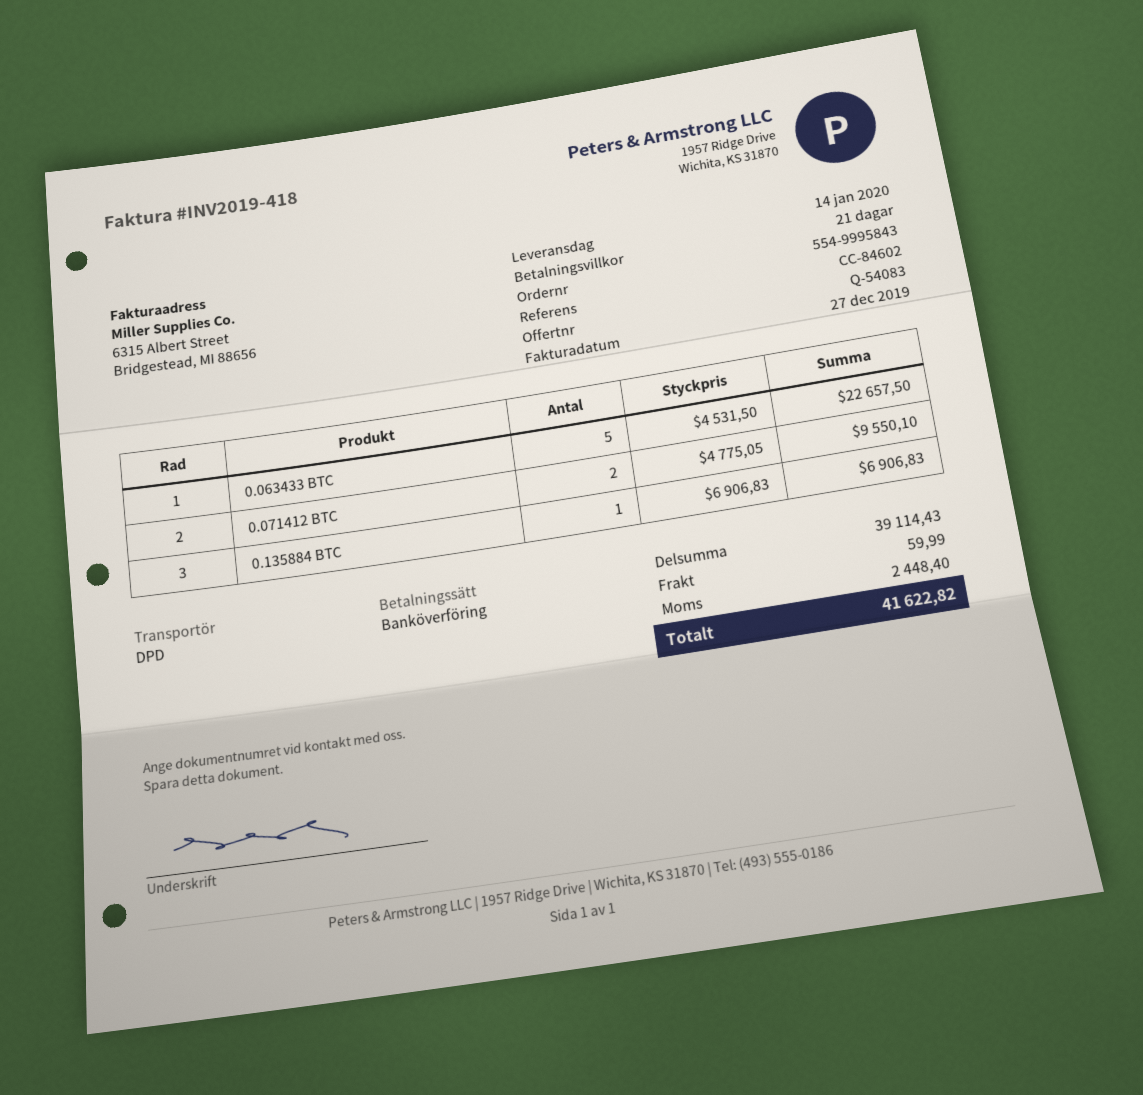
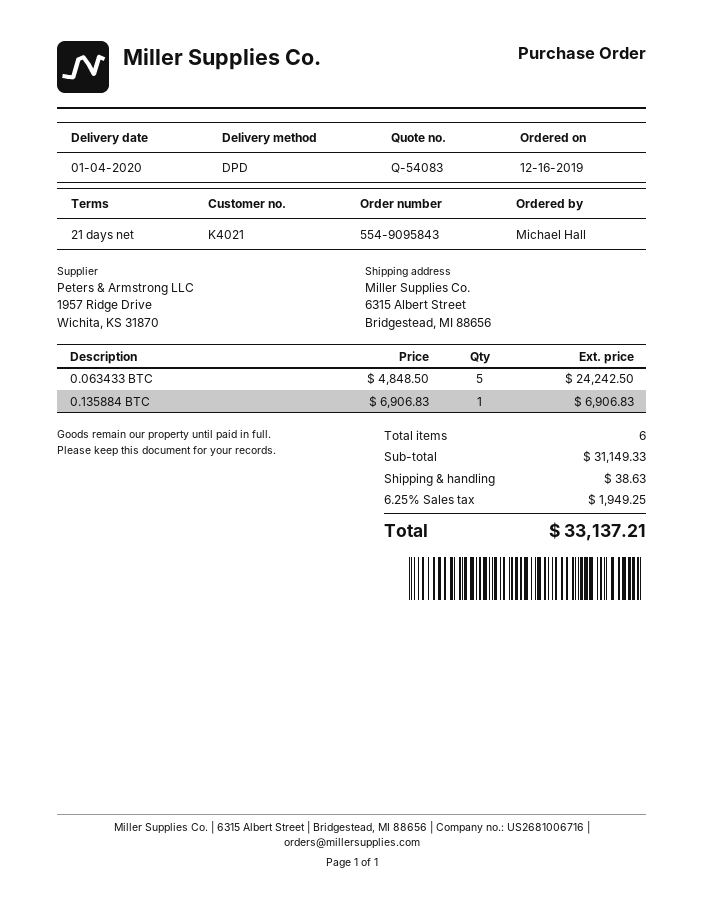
order number: 554-9995843 -> 554-9095843
delivery date: 2020-01-14 -> 2020-01-04
0.063433 BTC: 5 x 4531.50 = 22657.50 -> 5 x 4848.50 = 24242.50
0.071412 BTC: 2 x 4775.05 = 9550.10 -> none
subtotal: 39114.43 -> 31149.33
shipping: 59.99 -> 38.63
tax: 2448.40 -> 1949.25
total: 41622.82 -> 33137.21

